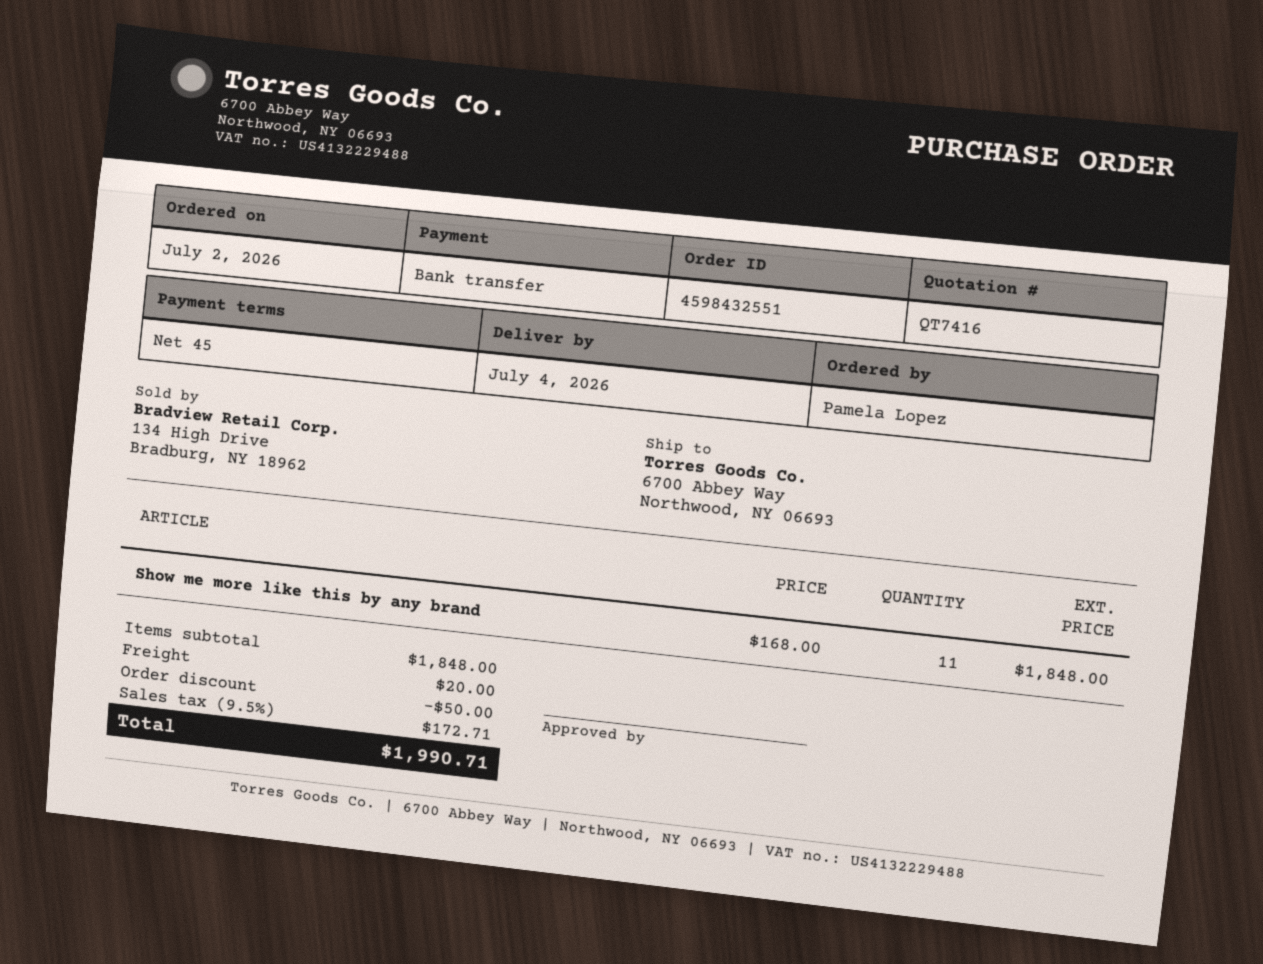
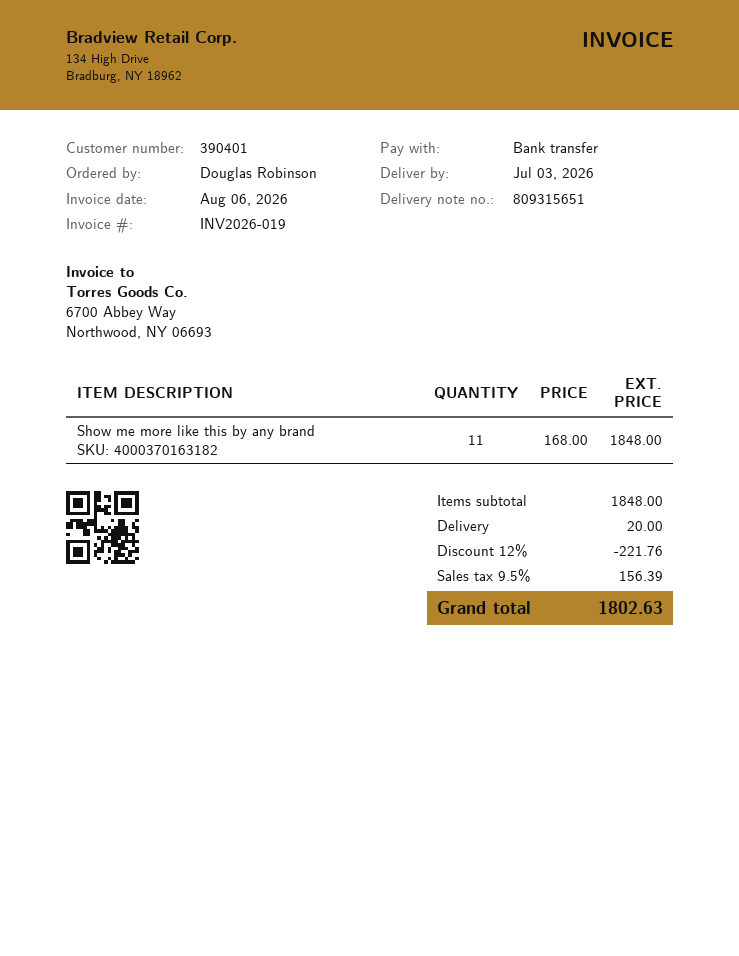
delivery date: 2026-07-04 -> 2026-07-03
ordered by: Pamela Lopez -> Douglas Robinson
discount: 50.00 -> 221.76
tax: 9.5% = 172.71 -> 9.5% = 156.39
total: 1990.71 -> 1802.63

